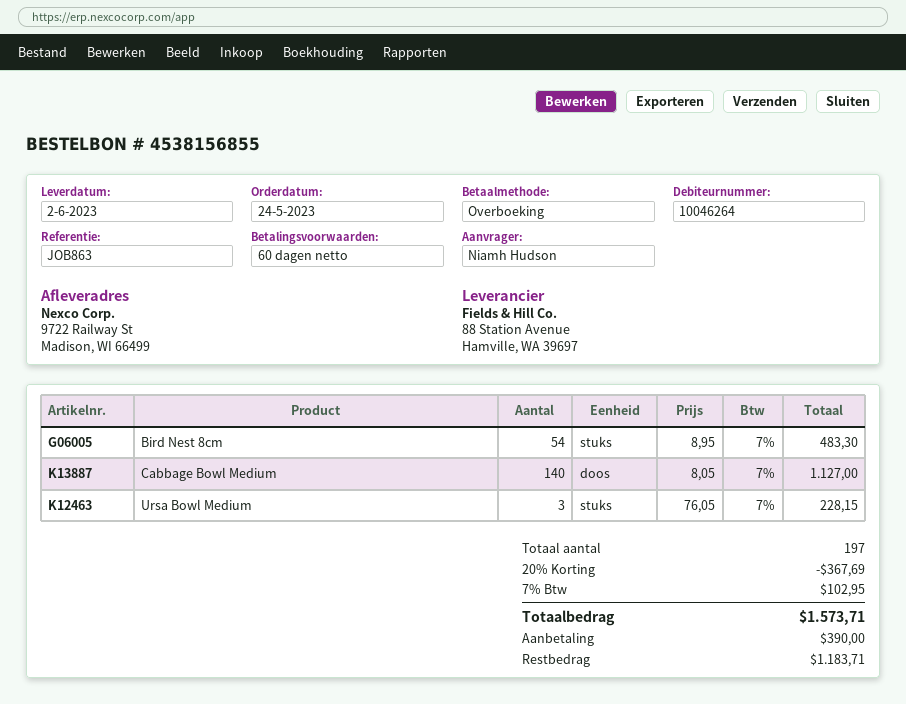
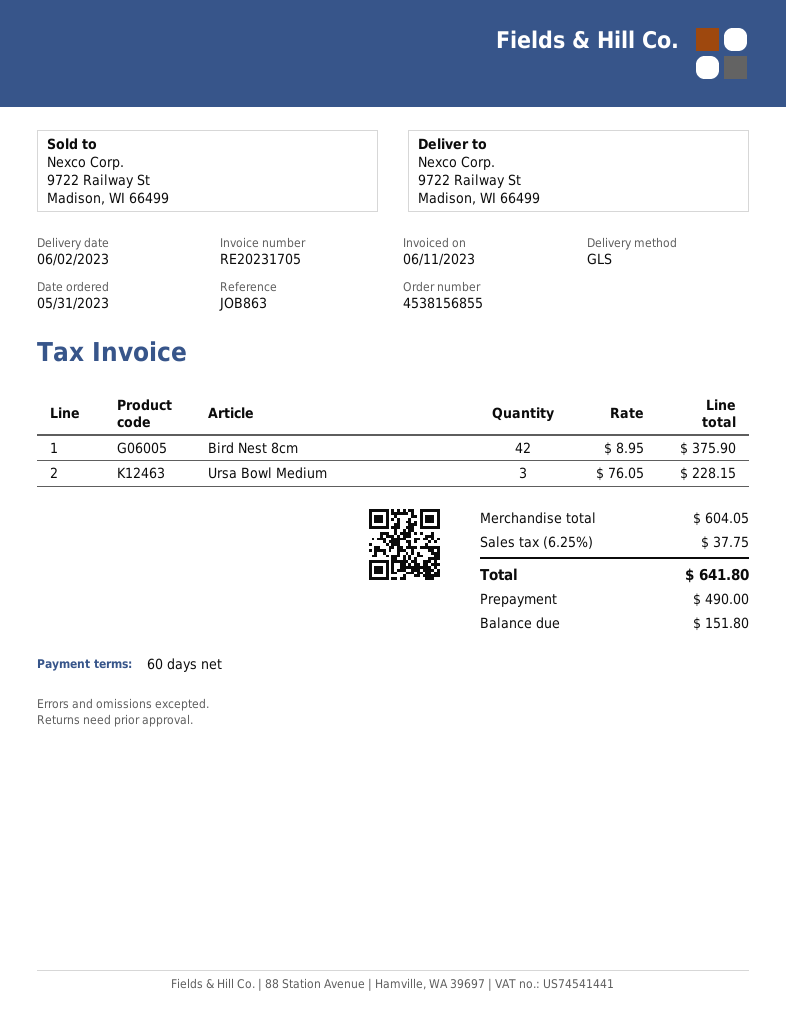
order date: 2023-05-24 -> 2023-05-31
Bird Nest 8cm: 54 x 8.95 = 483.30 -> 42 x 8.95 = 375.90
Cabbage Bowl Medium: 140 x 8.05 = 1127.00 -> none
discount: 20% = 367.69 -> none
tax: 7% = 102.95 -> 6.25% = 37.75
total: 1573.71 -> 641.80
deposit: 390.00 -> 490.00
balance: 1183.71 -> 151.80

